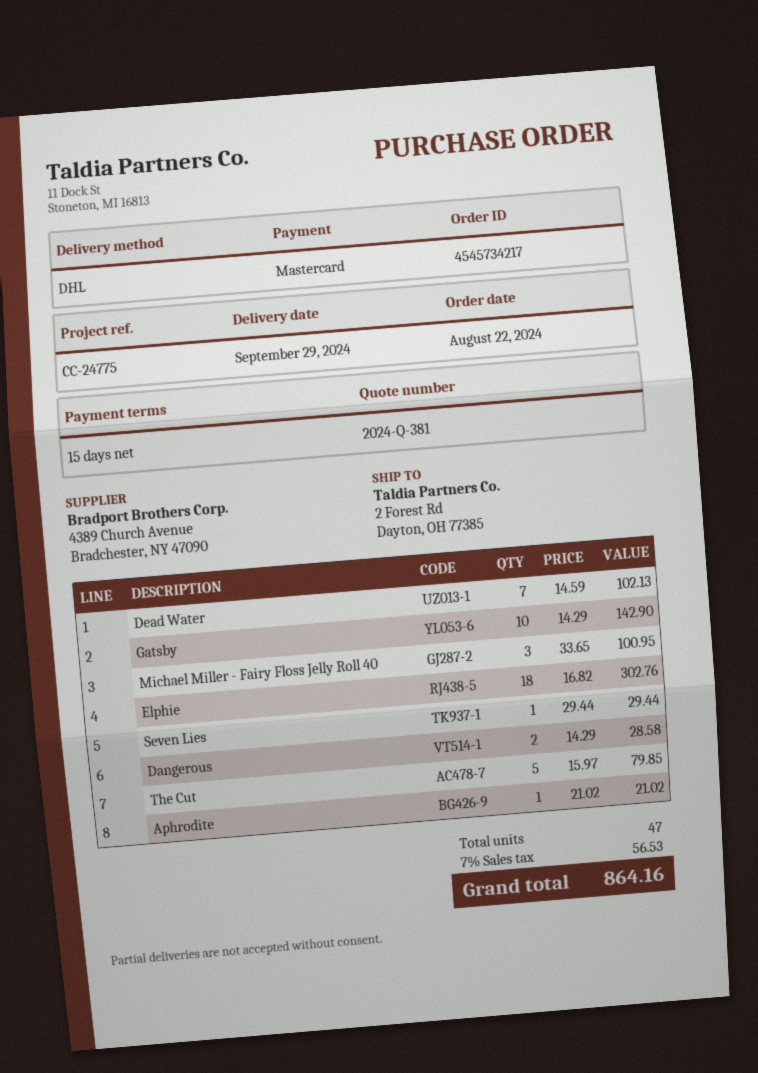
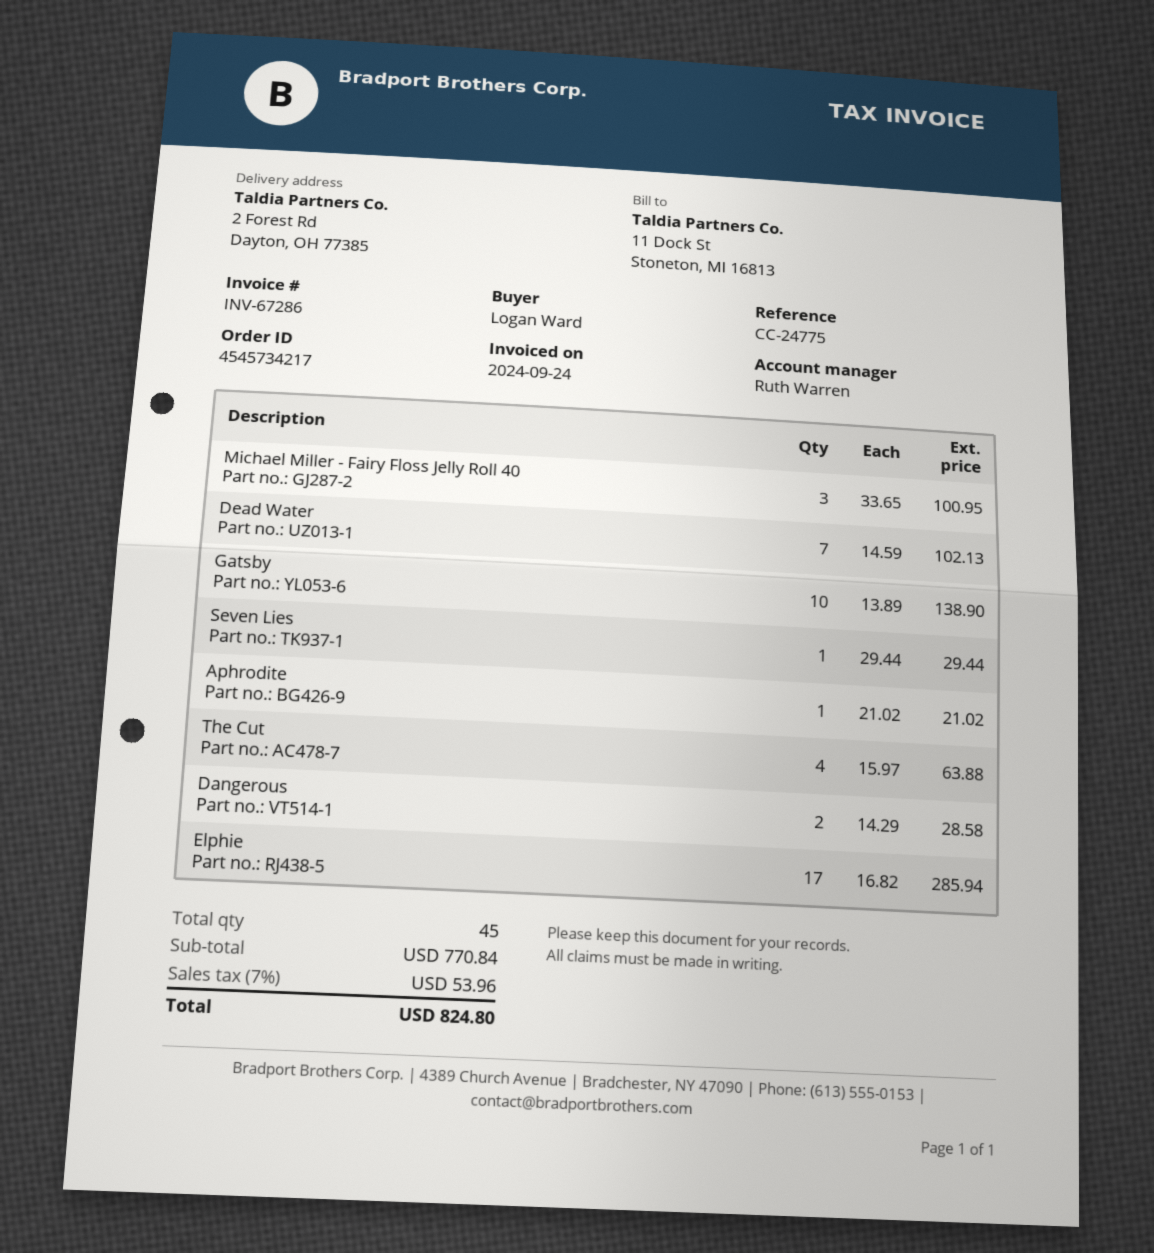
Gatsby: 10 x 14.29 = 142.90 -> 10 x 13.89 = 138.90
Elphie: 18 x 16.82 = 302.76 -> 17 x 16.82 = 285.94
The Cut: 5 x 15.97 = 79.85 -> 4 x 15.97 = 63.88
total quantity: 47 -> 45
tax: 7% = 56.53 -> 7% = 53.96
total: 864.16 -> 824.80

